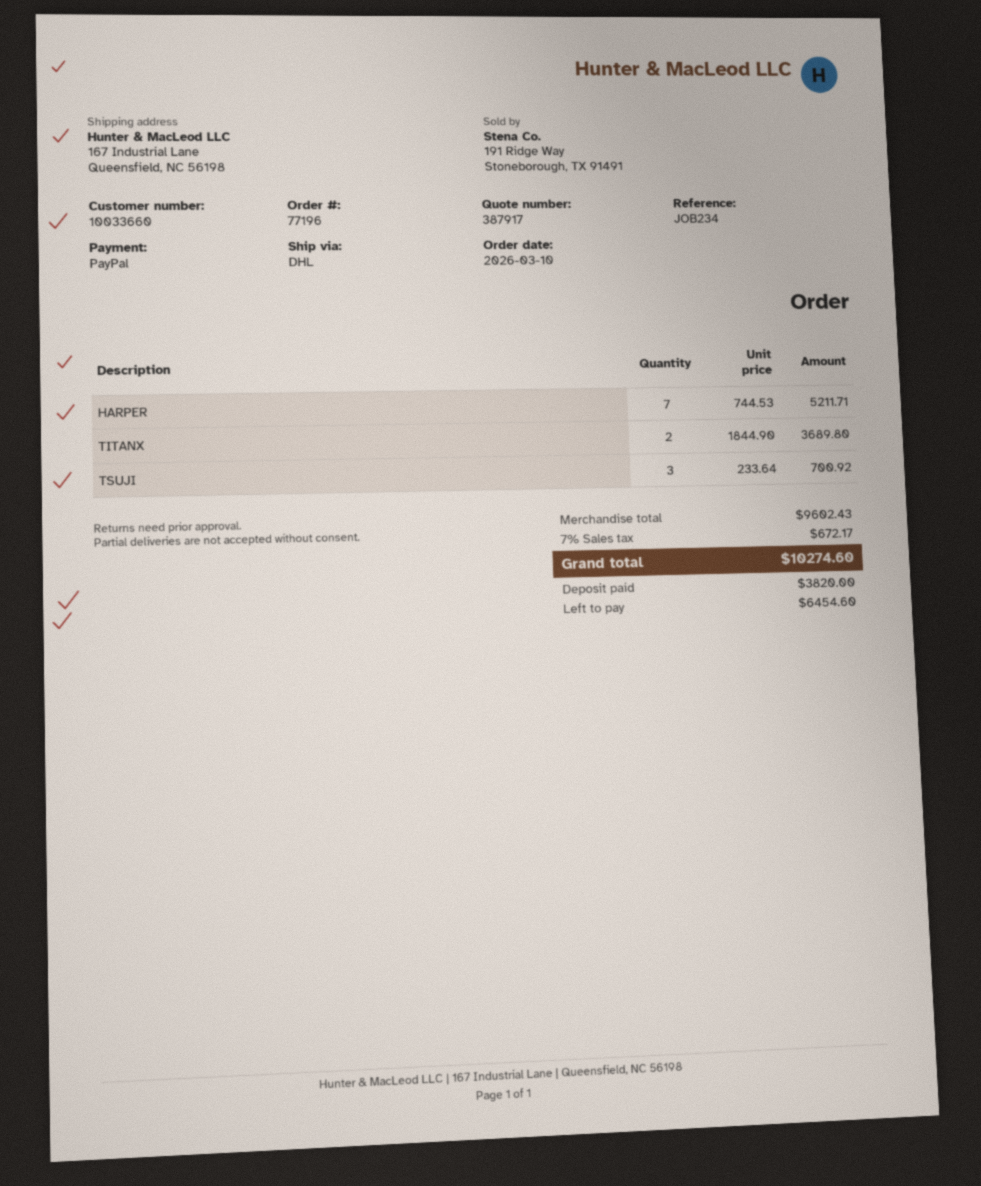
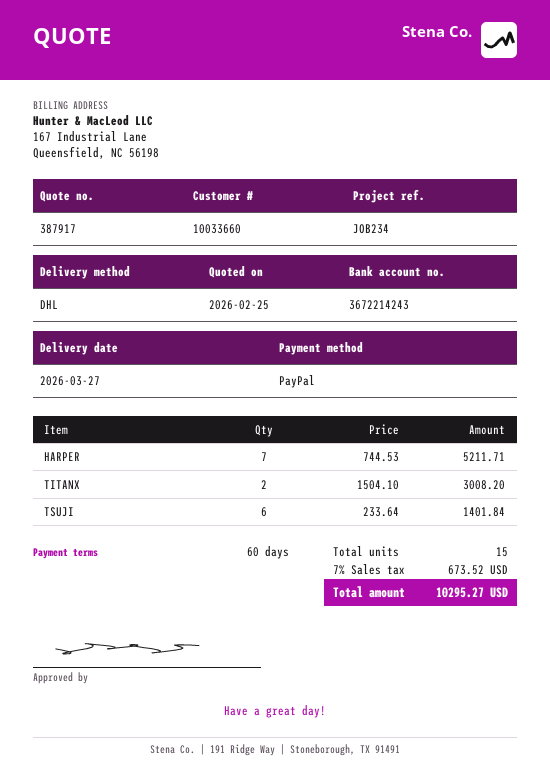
TITANX: 2 x 1844.90 = 3689.80 -> 2 x 1504.10 = 3008.20
TSUJI: 3 x 233.64 = 700.92 -> 6 x 233.64 = 1401.84
tax: 7% = 672.17 -> 7% = 673.52
total: 10274.60 -> 10295.27

